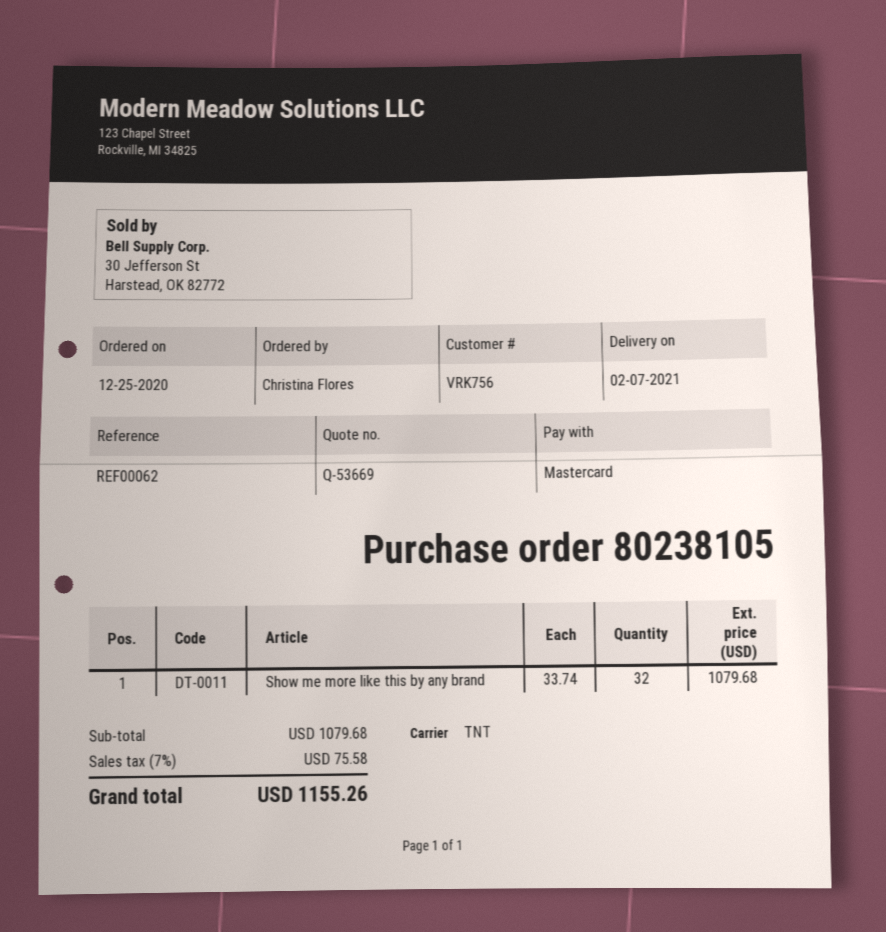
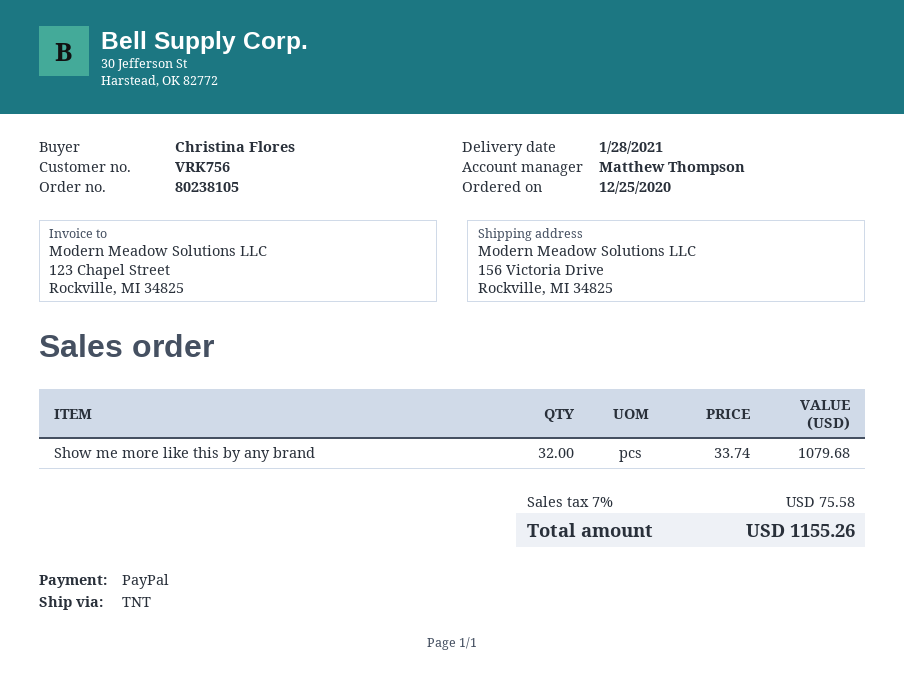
delivery date: 2021-02-07 -> 2021-01-28
payment method: Mastercard -> PayPal

